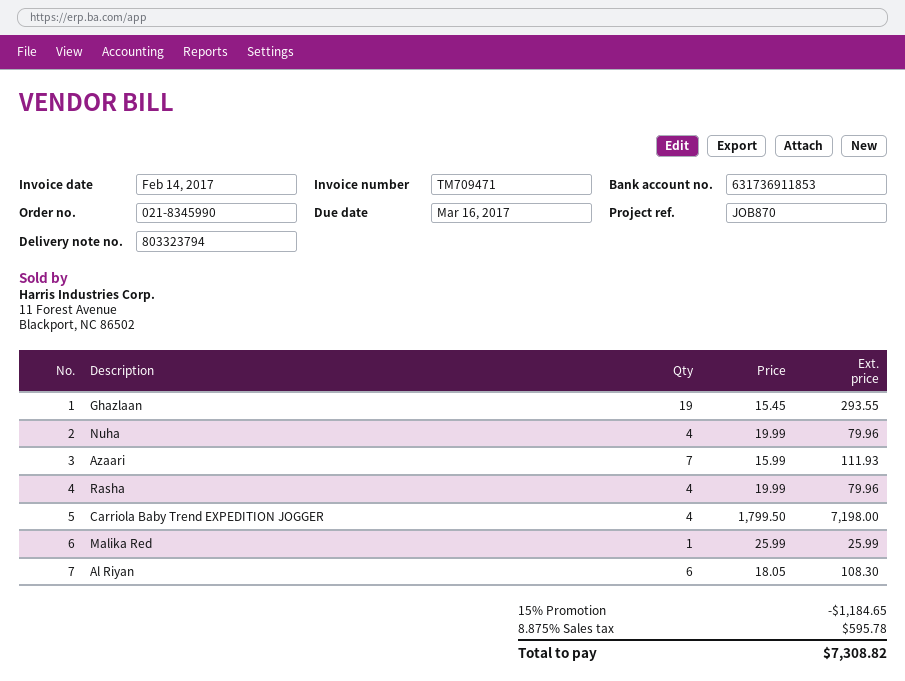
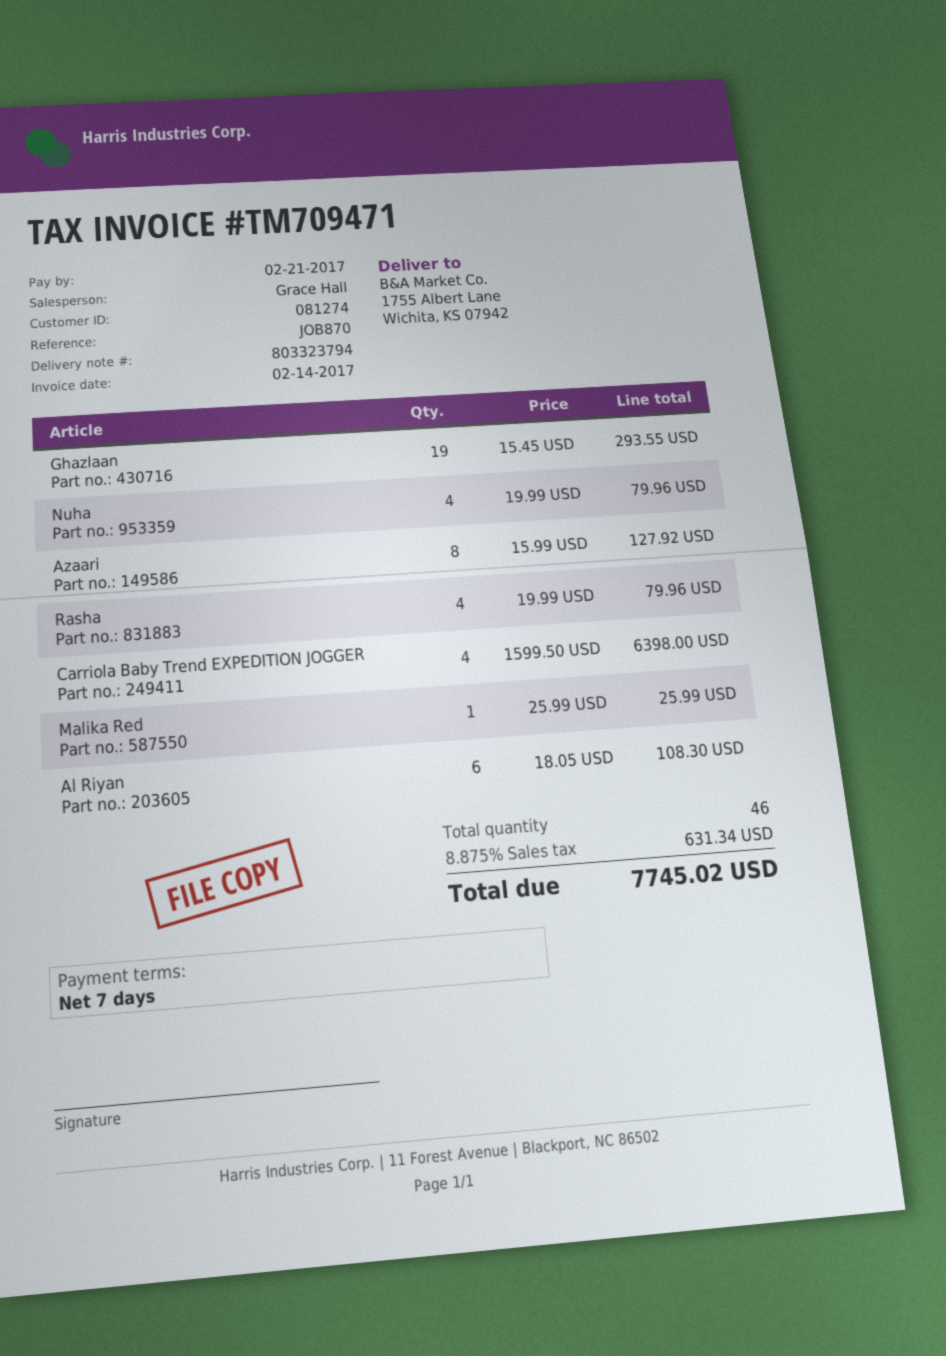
due date: 2017-03-16 -> 2017-02-21
Azaari: 7 x 15.99 = 111.93 -> 8 x 15.99 = 127.92
Carriola Baby Trend EXPEDITION JOGGER: 4 x 1799.50 = 7198.00 -> 4 x 1599.50 = 6398.00
discount: 15% = 1184.65 -> none
tax: 8.875% = 595.78 -> 8.875% = 631.34
total: 7308.82 -> 7745.02

